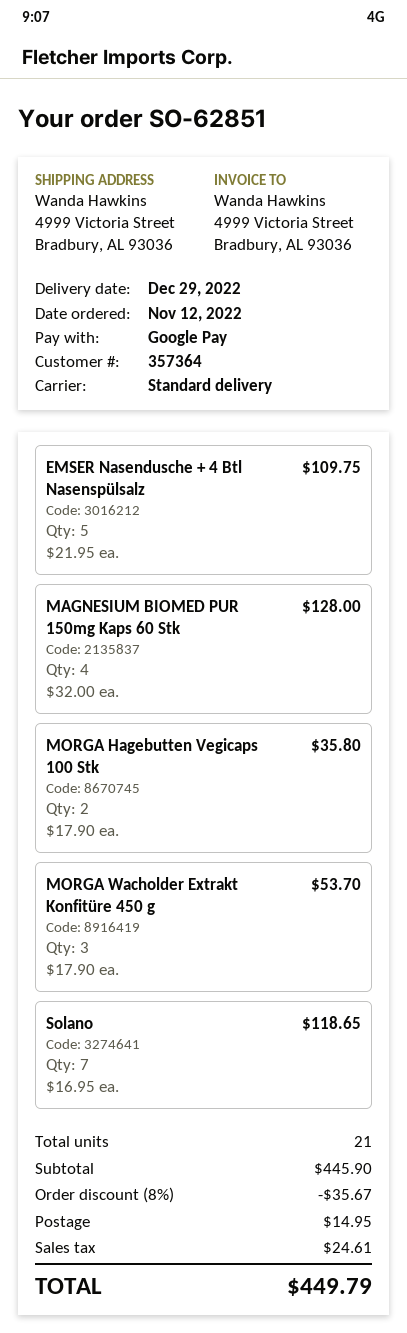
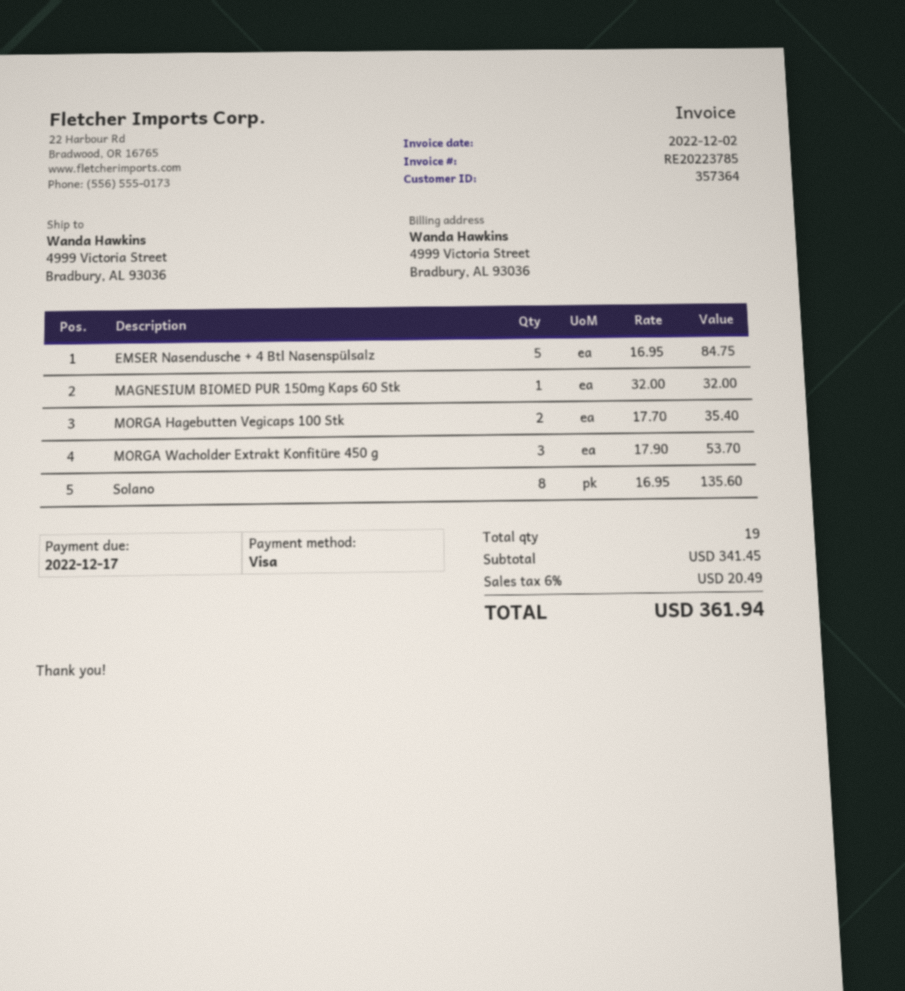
payment method: Google Pay -> Visa
EMSER Nasendusche + 4 Btl Nasenspülsalz: 5 x 21.95 = 109.75 -> 5 x 16.95 = 84.75
MAGNESIUM BIOMED PUR 150mg Kaps 60 Stk: 4 x 32.00 = 128.00 -> 1 x 32.00 = 32.00
MORGA Hagebutten Vegicaps 100 Stk: 2 x 17.90 = 35.80 -> 2 x 17.70 = 35.40
Solano: 7 x 16.95 = 118.65 -> 8 x 16.95 = 135.60
total quantity: 21 -> 19
subtotal: 445.90 -> 341.45
discount: 8% = 35.67 -> none
shipping: 14.95 -> none
tax: 24.61 -> 20.49
total: 449.79 -> 361.94

